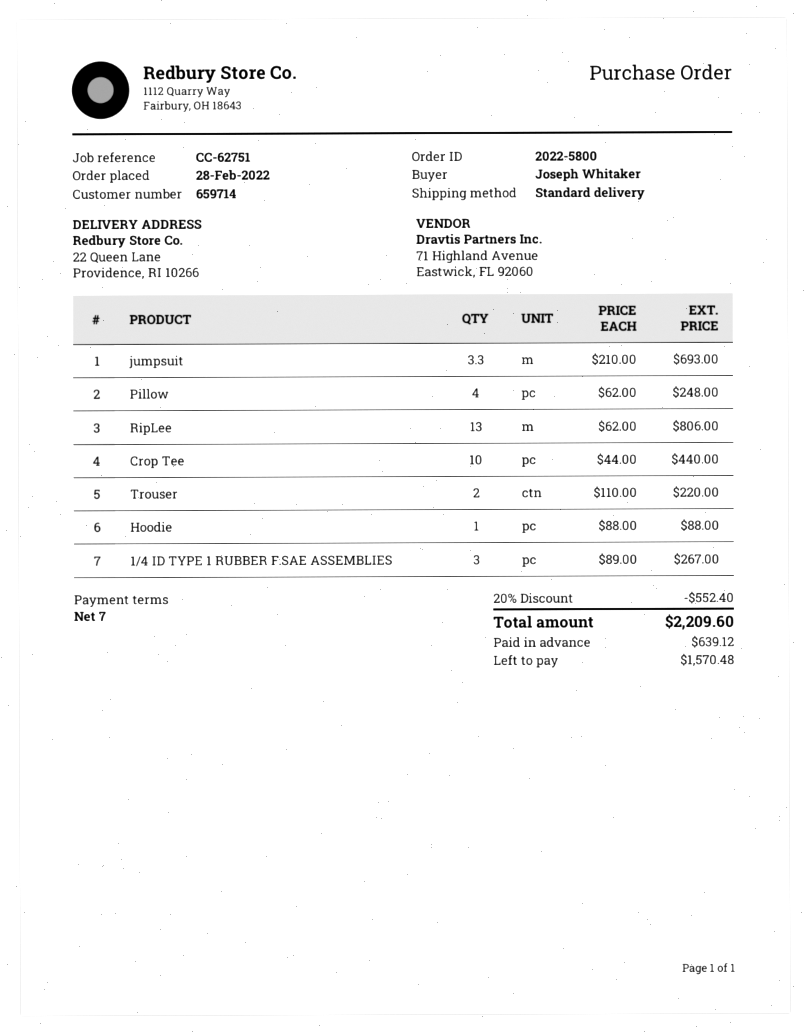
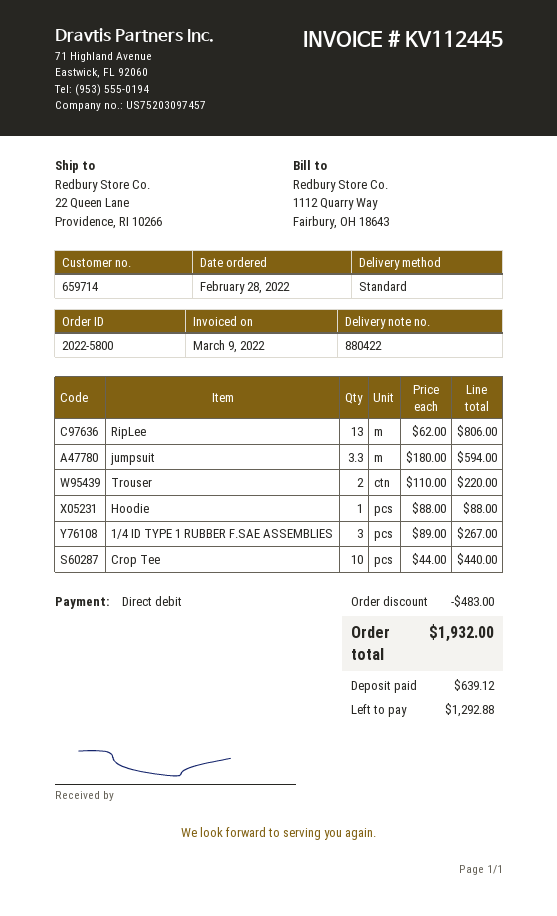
jumpsuit: 3.3 x 210.00 = 693.00 -> 3.3 x 180.00 = 594.00
Pillow: 4 x 62.00 = 248.00 -> none
discount: 552.40 -> 483.00
total: 2209.60 -> 1932.00
balance: 1570.48 -> 1292.88

